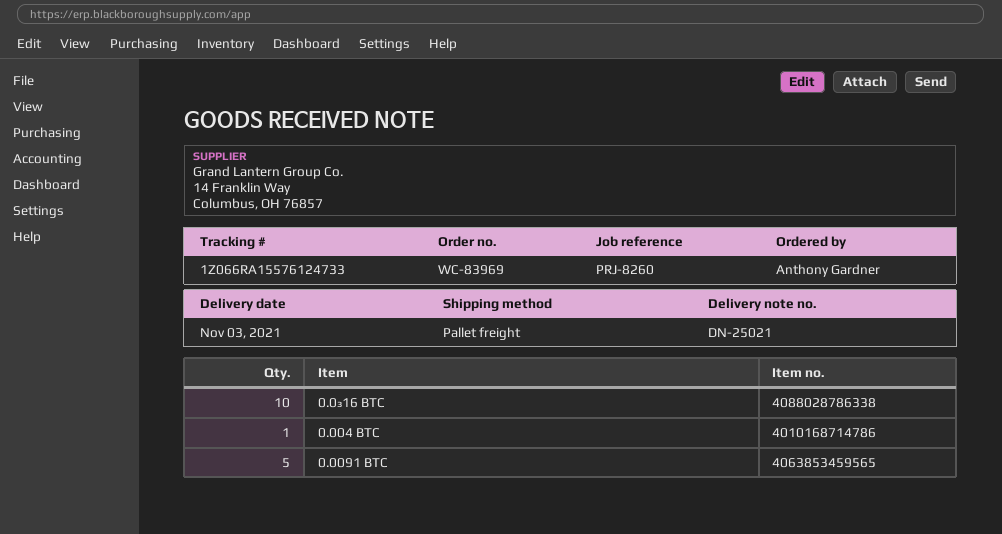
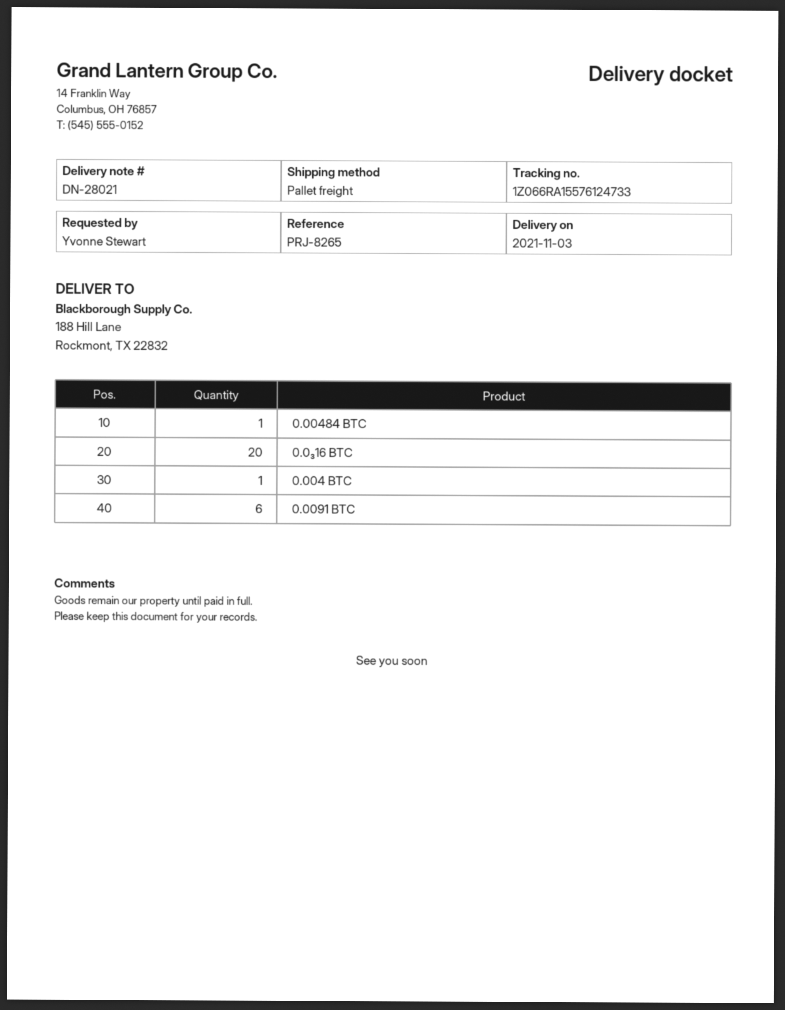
delivery note number: DN-25021 -> DN-28021
reference: PRJ-8260 -> PRJ-8265
ordered by: Anthony Gardner -> Yvonne Stewart
0.0₃16 BTC: 10 -> 20
0.0091 BTC: 5 -> 6
0.00484 BTC: none -> 1

